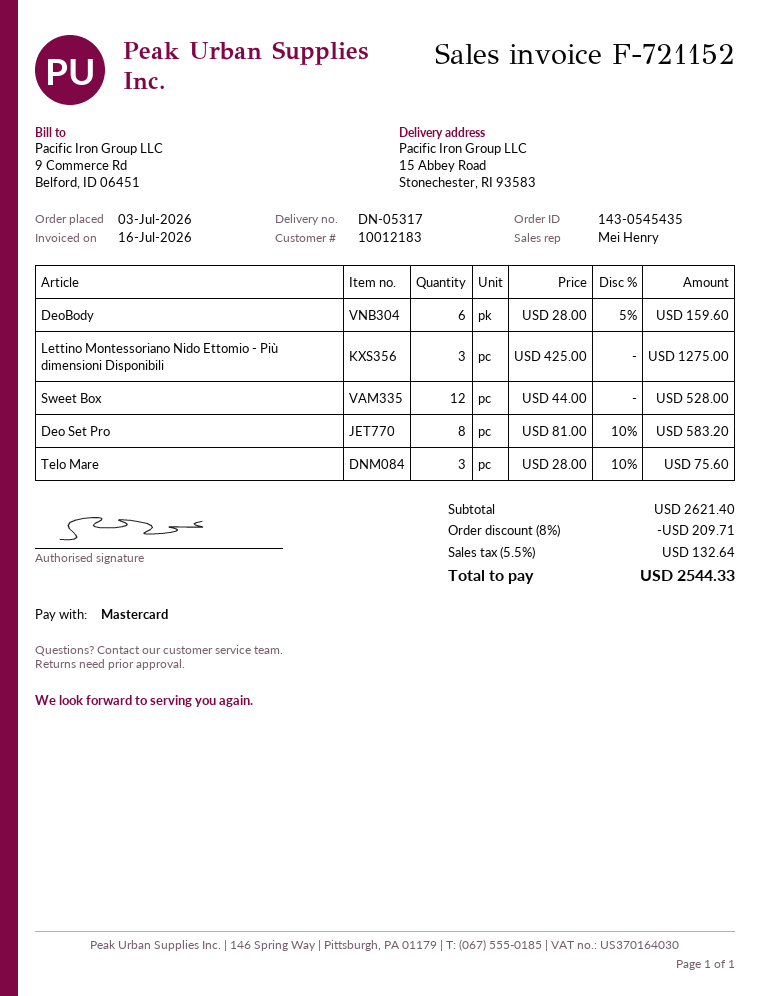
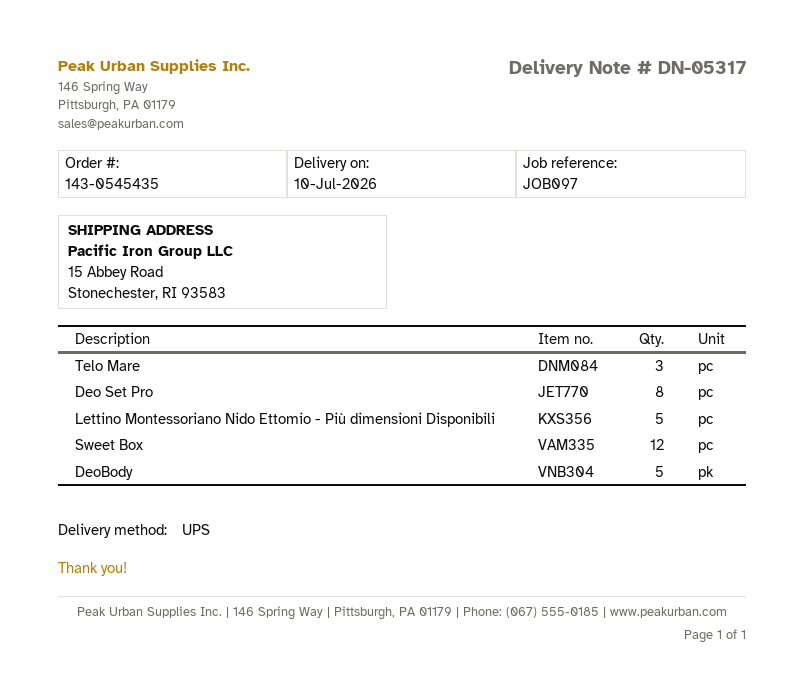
DeoBody: 6 -> 5
Lettino Montessoriano Nido Ettomio - Più dimensioni Disponibili: 3 -> 5

